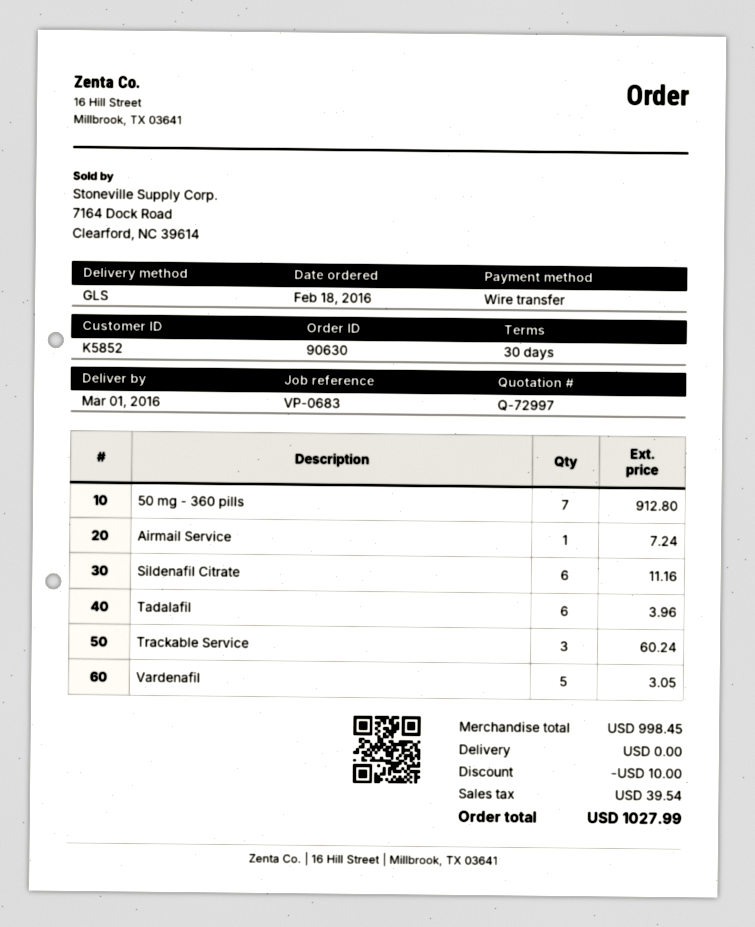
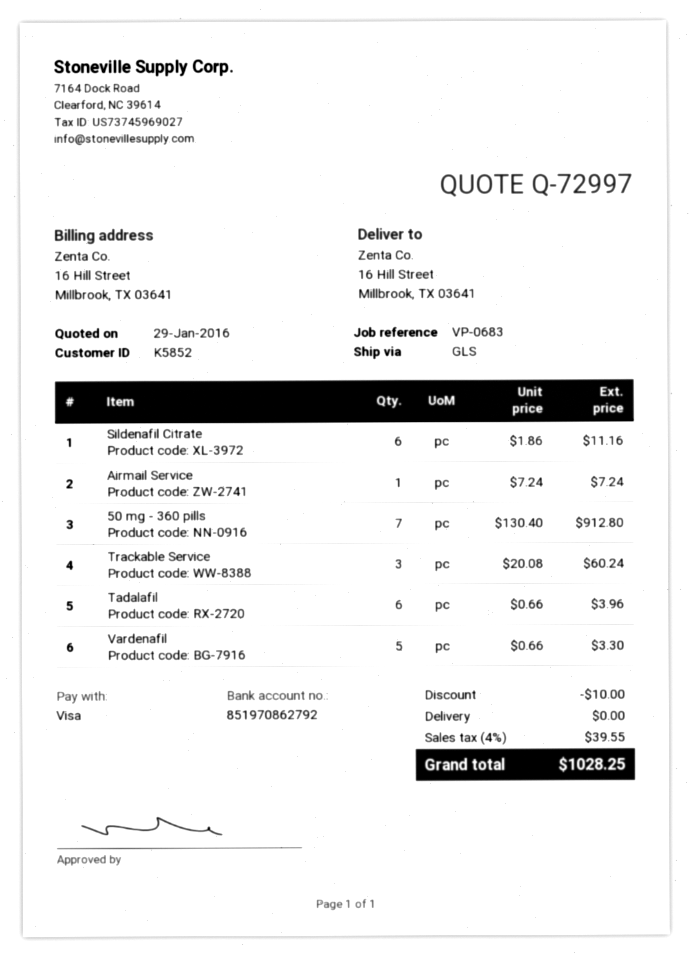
payment method: bank transfer -> Visa
Vardenafil: 5 for 3.05 -> 5 for 3.30
tax: 39.54 -> 39.55
total: 1027.99 -> 1028.25

